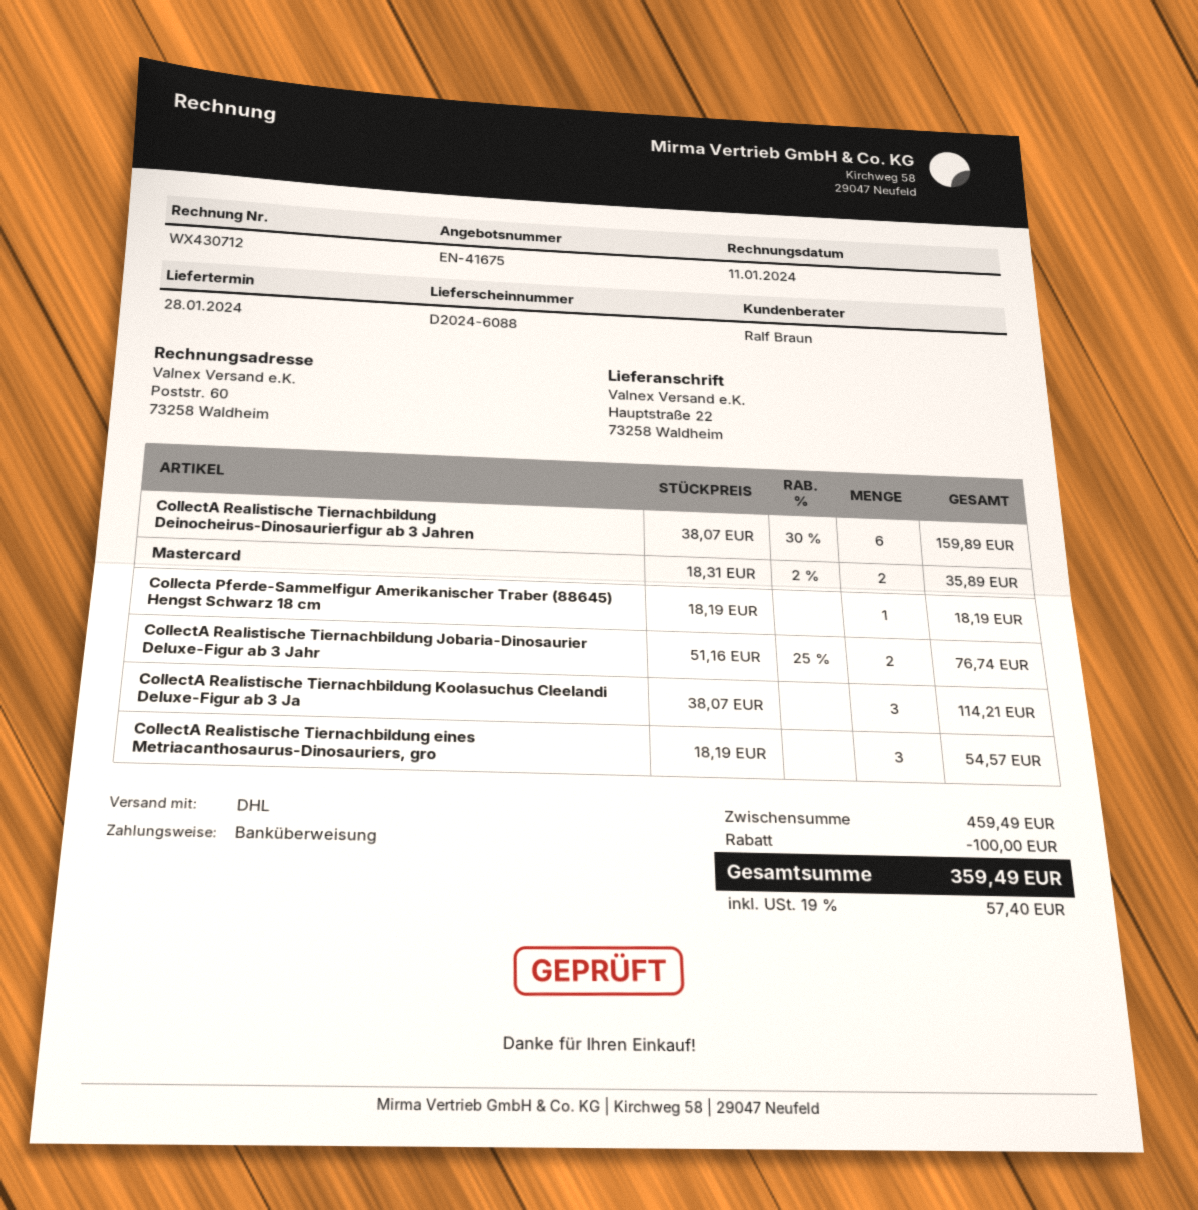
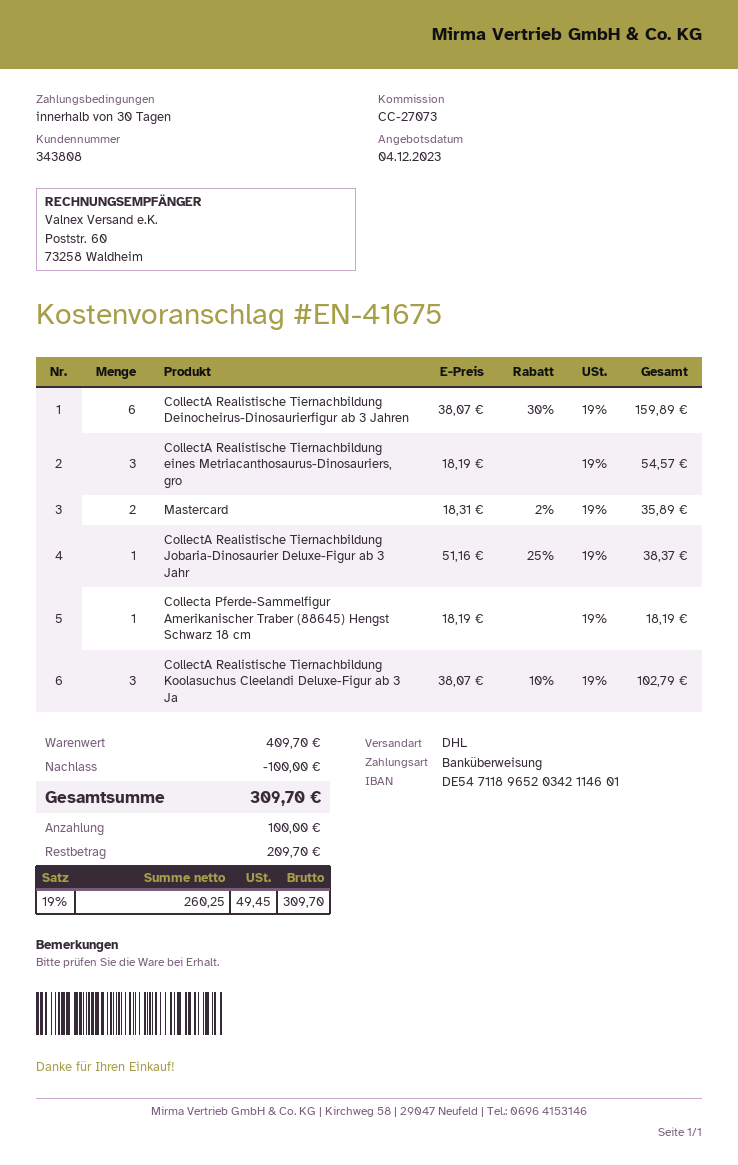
CollectA Realistische Tiernachbildung Jobaria-Dinosaurier Deluxe-Figur ab 3 Jahr: 2 x 51.16 - 25% = 76.74 -> 1 x 51.16 - 25% = 38.37
CollectA Realistische Tiernachbildung Koolasuchus Cleelandi Deluxe-Figur ab 3 Ja: 3 x 38.07 = 114.21 -> 3 x 38.07 - 10% = 102.79
subtotal: 459.49 -> 409.70
tax: 19% = 57.40 -> 19% = 49.45
total: 359.49 -> 309.70

